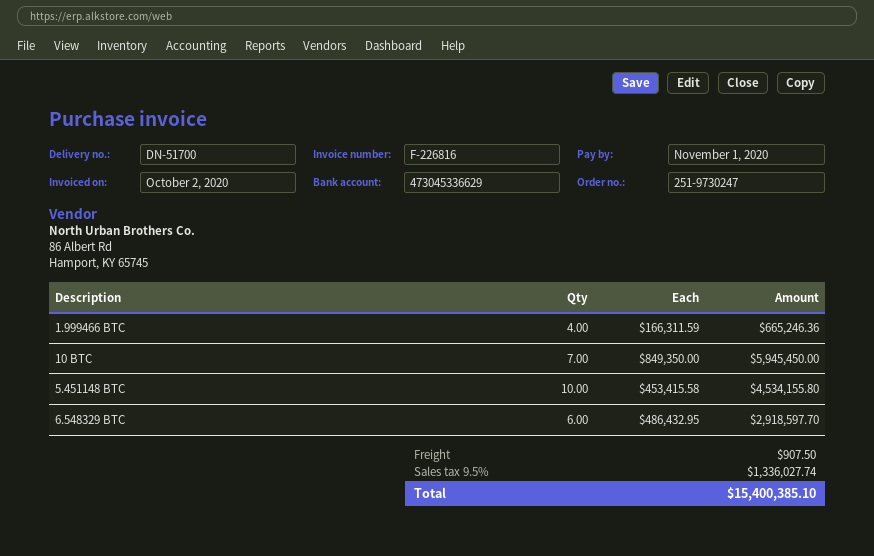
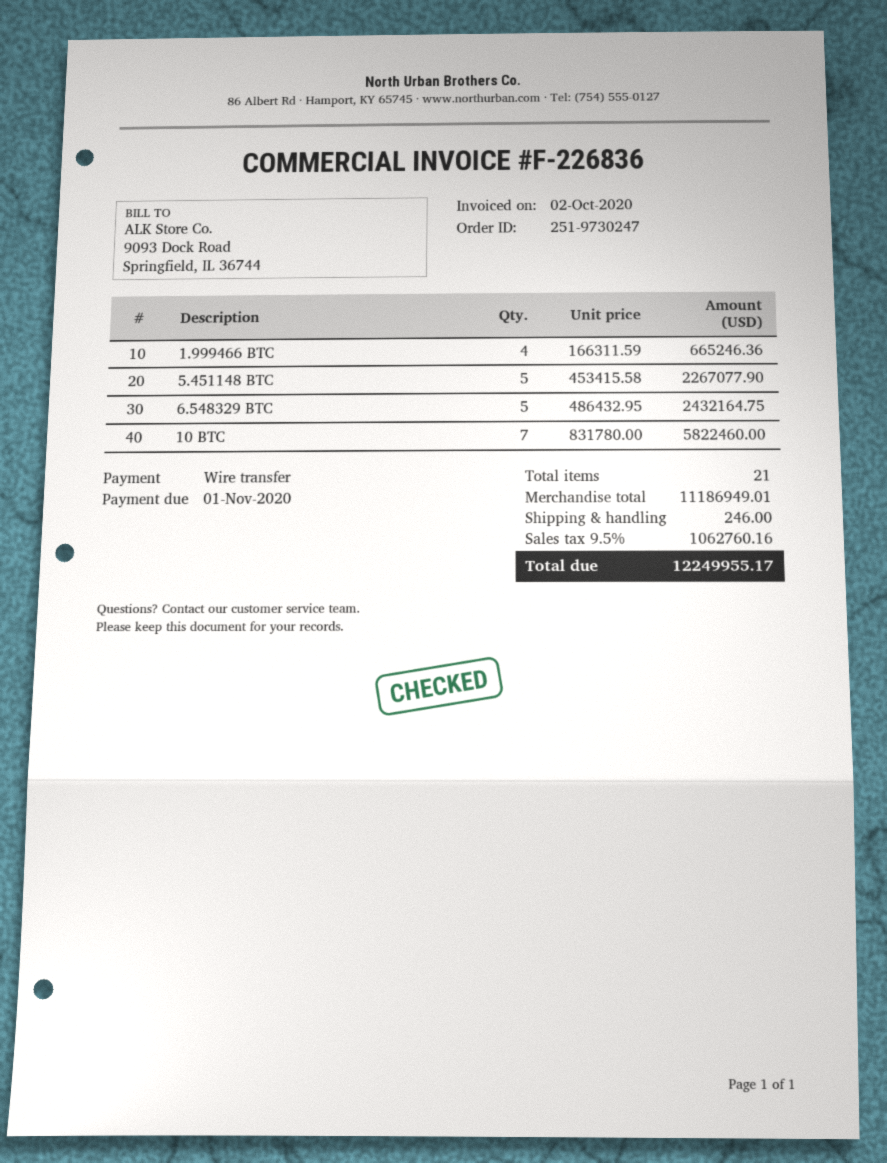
invoice number: F-226816 -> F-226836
10 BTC: 7 x 849350.00 = 5945450.00 -> 7 x 831780.00 = 5822460.00
5.451148 BTC: 10 x 453415.58 = 4534155.80 -> 5 x 453415.58 = 2267077.90
6.548329 BTC: 6 x 486432.95 = 2918597.70 -> 5 x 486432.95 = 2432164.75
shipping: 907.50 -> 246.00
tax: 9.5% = 1336027.74 -> 9.5% = 1062760.16
total: 15400385.10 -> 12249955.17

